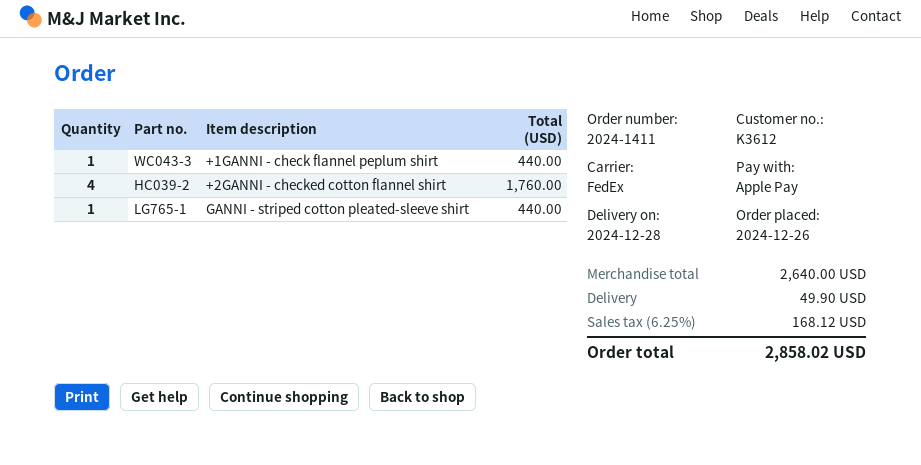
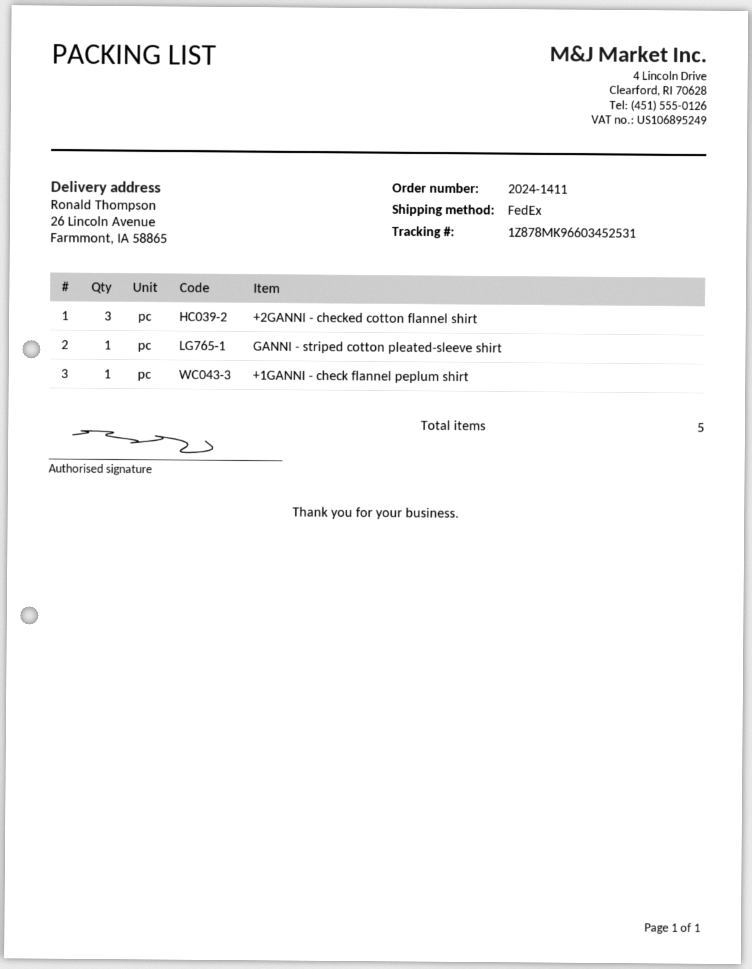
+2GANNI - checked cotton flannel shirt: 4 -> 3

